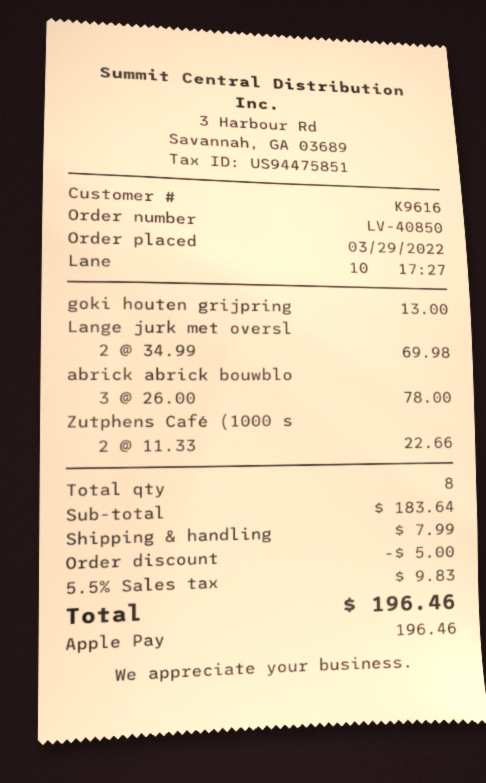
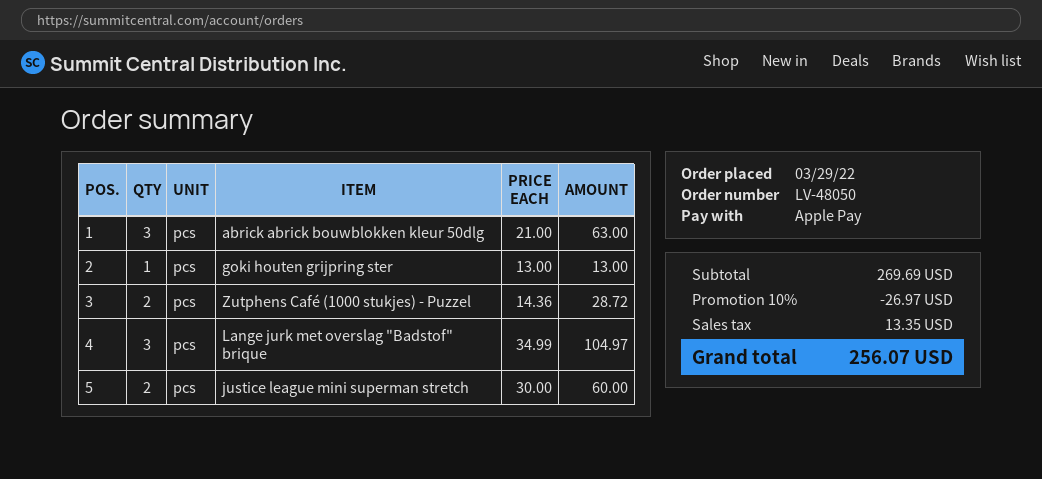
order number: LV-40850 -> LV-48050
Lange jurk met oversl: 2 x 34.99 = 69.98 -> 3 x 34.99 = 104.97
abrick abrick bouwblo: 3 x 26.00 = 78.00 -> 3 x 21.00 = 63.00
Zutphens Café (1000 s: 2 x 11.33 = 22.66 -> 2 x 14.36 = 28.72
justice league mini superman stretch: none -> 2 x 30.00 = 60.00
subtotal: 183.64 -> 269.69
discount: 5.00 -> 26.97
shipping: 7.99 -> none
tax: 9.83 -> 13.35
total: 196.46 -> 256.07

